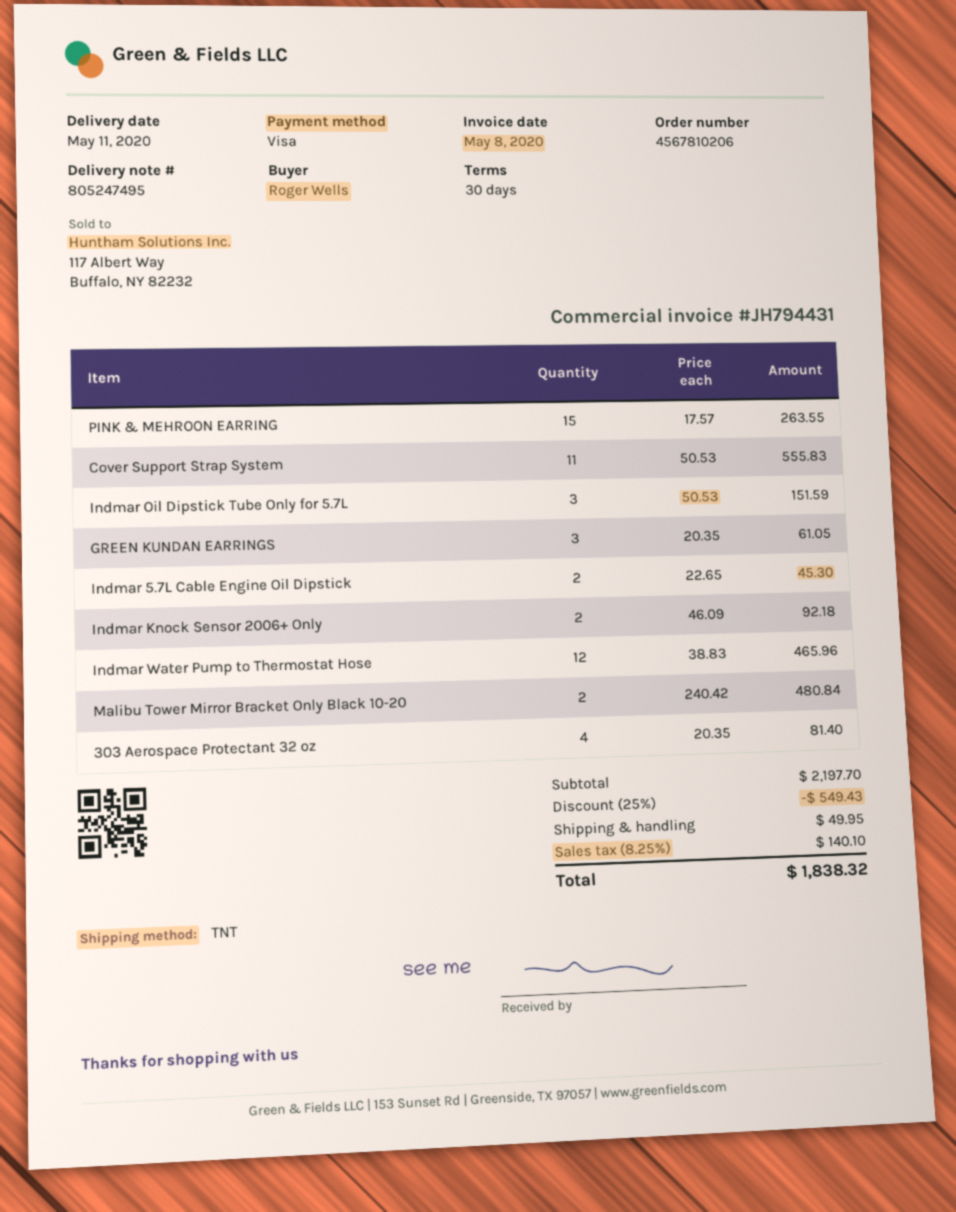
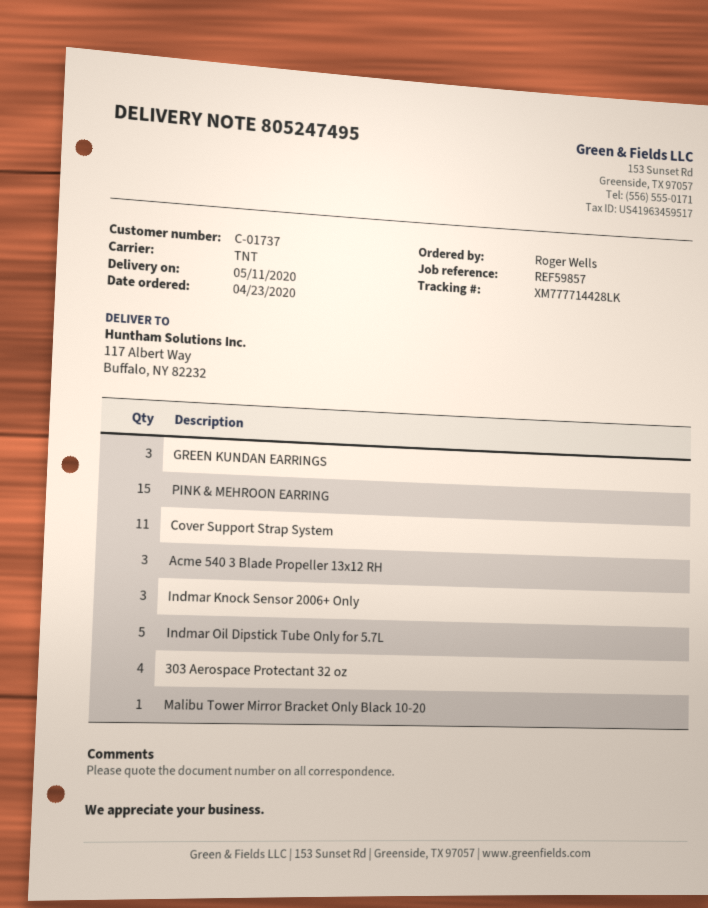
Indmar Oil Dipstick Tube Only for 5.7L: 3 -> 5
Indmar 5.7L Cable Engine Oil Dipstick: 2 -> none
Indmar Knock Sensor 2006+ Only: 2 -> 3
Indmar Water Pump to Thermostat Hose: 12 -> none
Malibu Tower Mirror Bracket Only Black 10-20: 2 -> 1
Acme 540 3 Blade Propeller 13x12 RH: none -> 3

